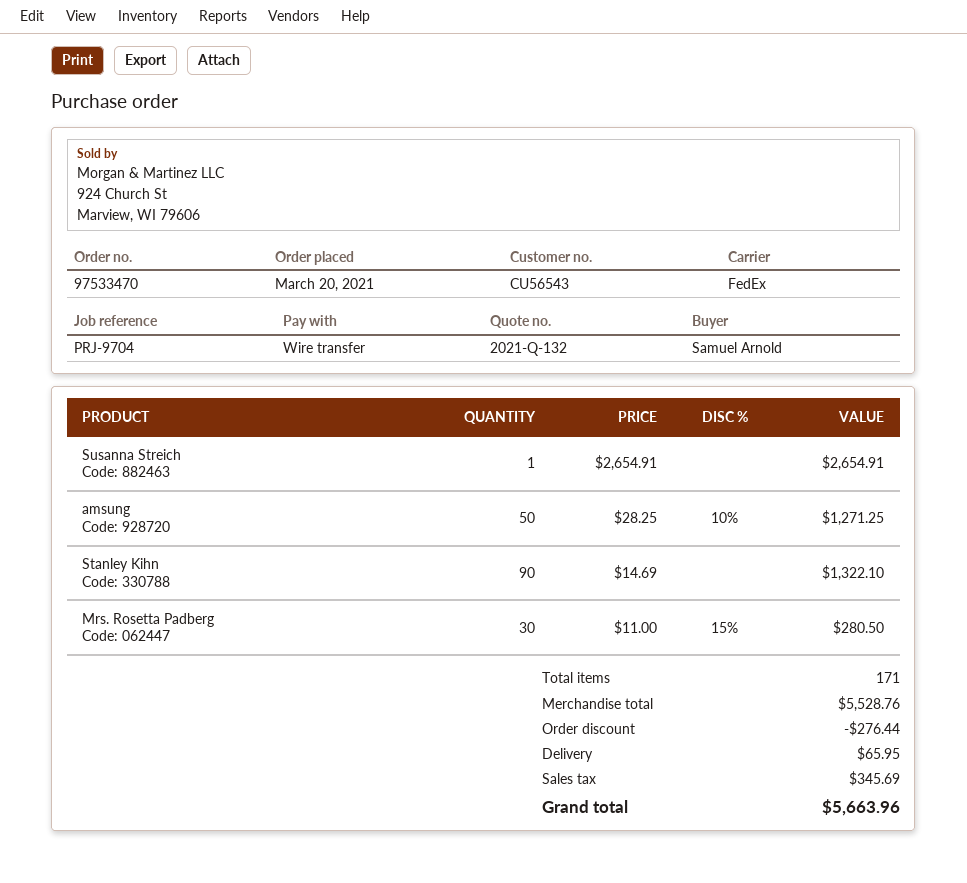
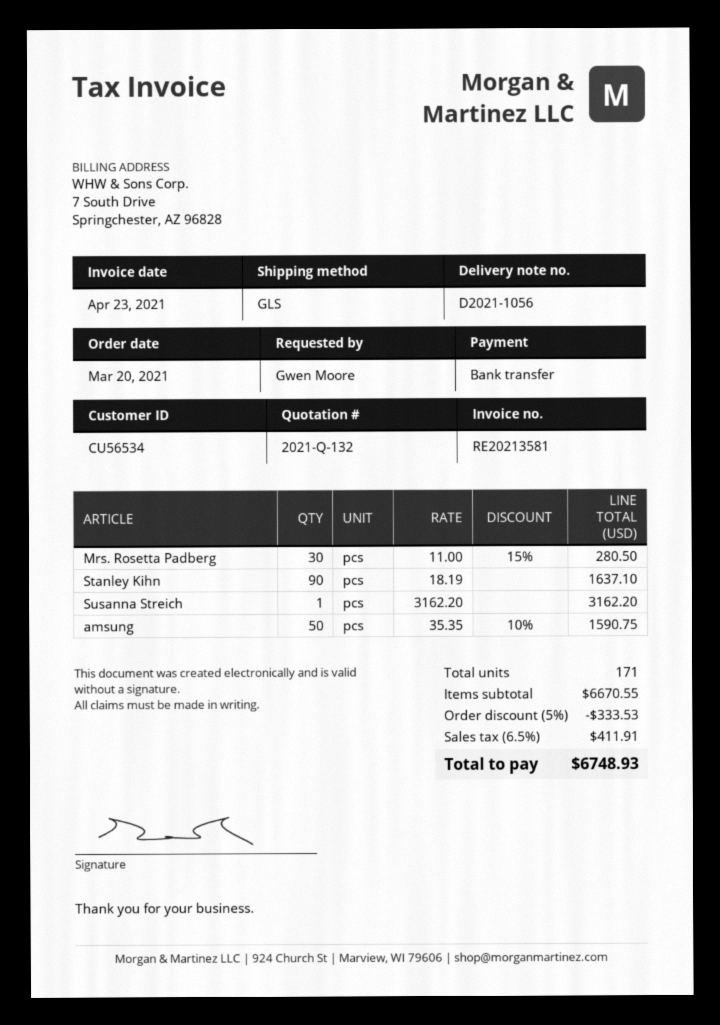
customer number: CU56543 -> CU56534
ordered by: Samuel Arnold -> Gwen Moore
shipping method: FedEx -> GLS
Susanna Streich: 1 x 2654.91 = 2654.91 -> 1 x 3162.20 = 3162.20
amsung: 50 x 28.25 - 10% = 1271.25 -> 50 x 35.35 - 10% = 1590.75
Stanley Kihn: 90 x 14.69 = 1322.10 -> 90 x 18.19 = 1637.10
subtotal: 5528.76 -> 6670.55
discount: 276.44 -> 333.53
shipping: 65.95 -> none
tax: 345.69 -> 411.91
total: 5663.96 -> 6748.93

